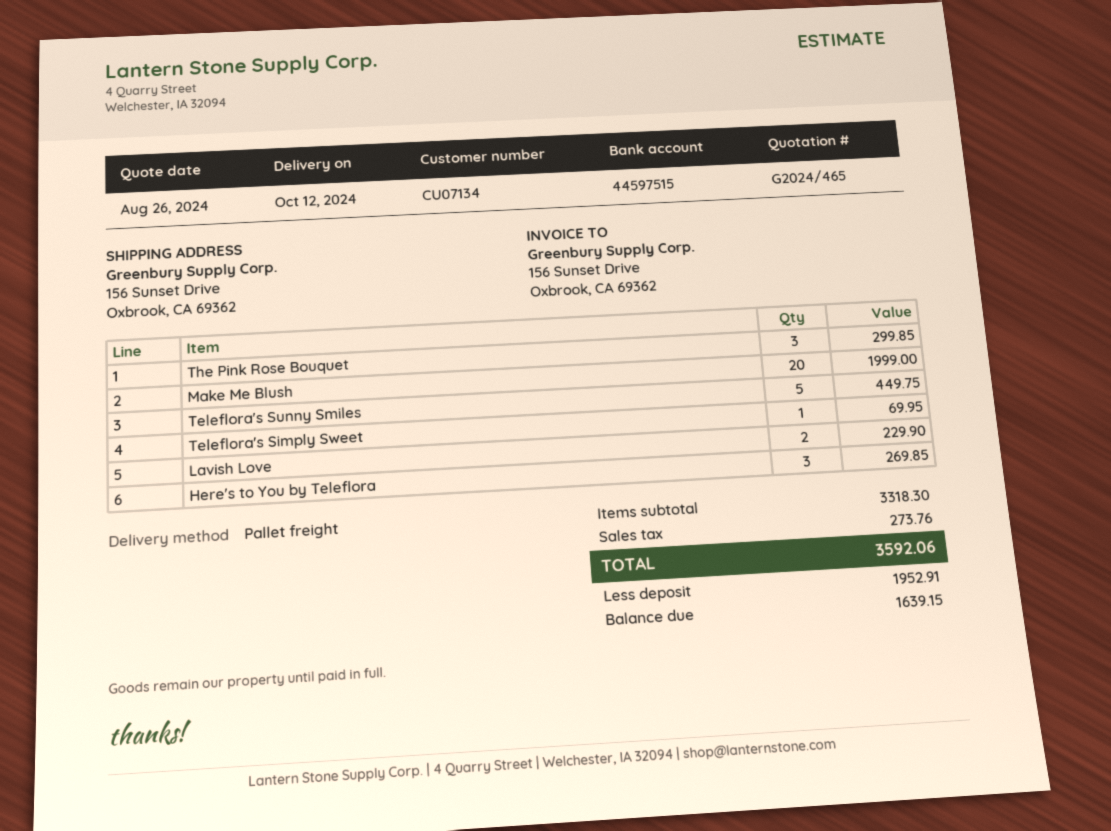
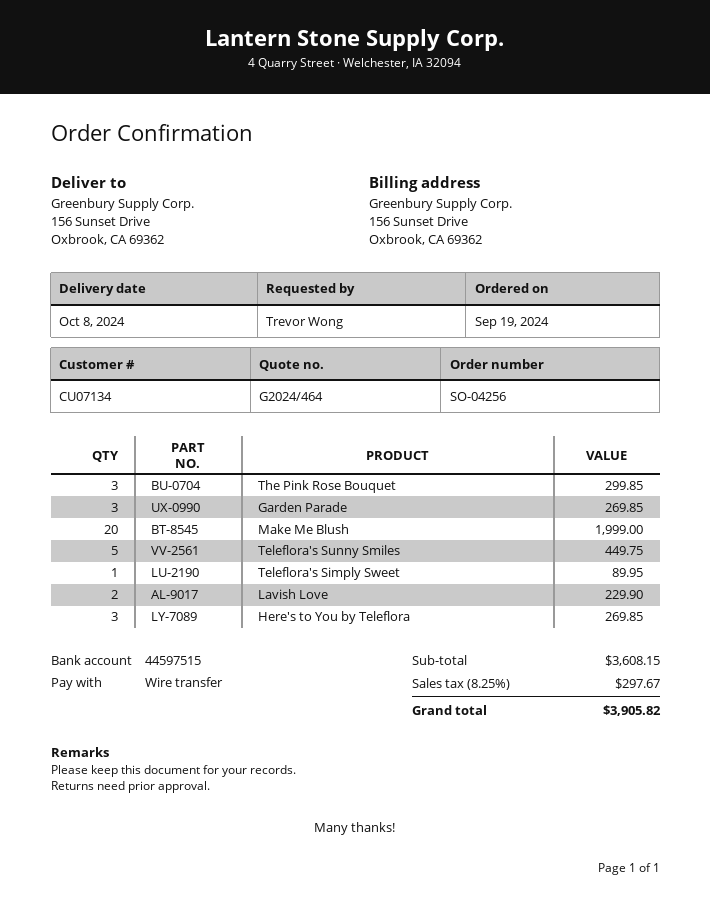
quote number: G2024/465 -> G2024/464
delivery date: 2024-10-12 -> 2024-10-08
Teleflora's Simply Sweet: 1 for 69.95 -> 1 for 89.95
Garden Parade: none -> 3 for 269.85
subtotal: 3318.30 -> 3608.15
tax: 273.76 -> 297.67
total: 3592.06 -> 3905.82

